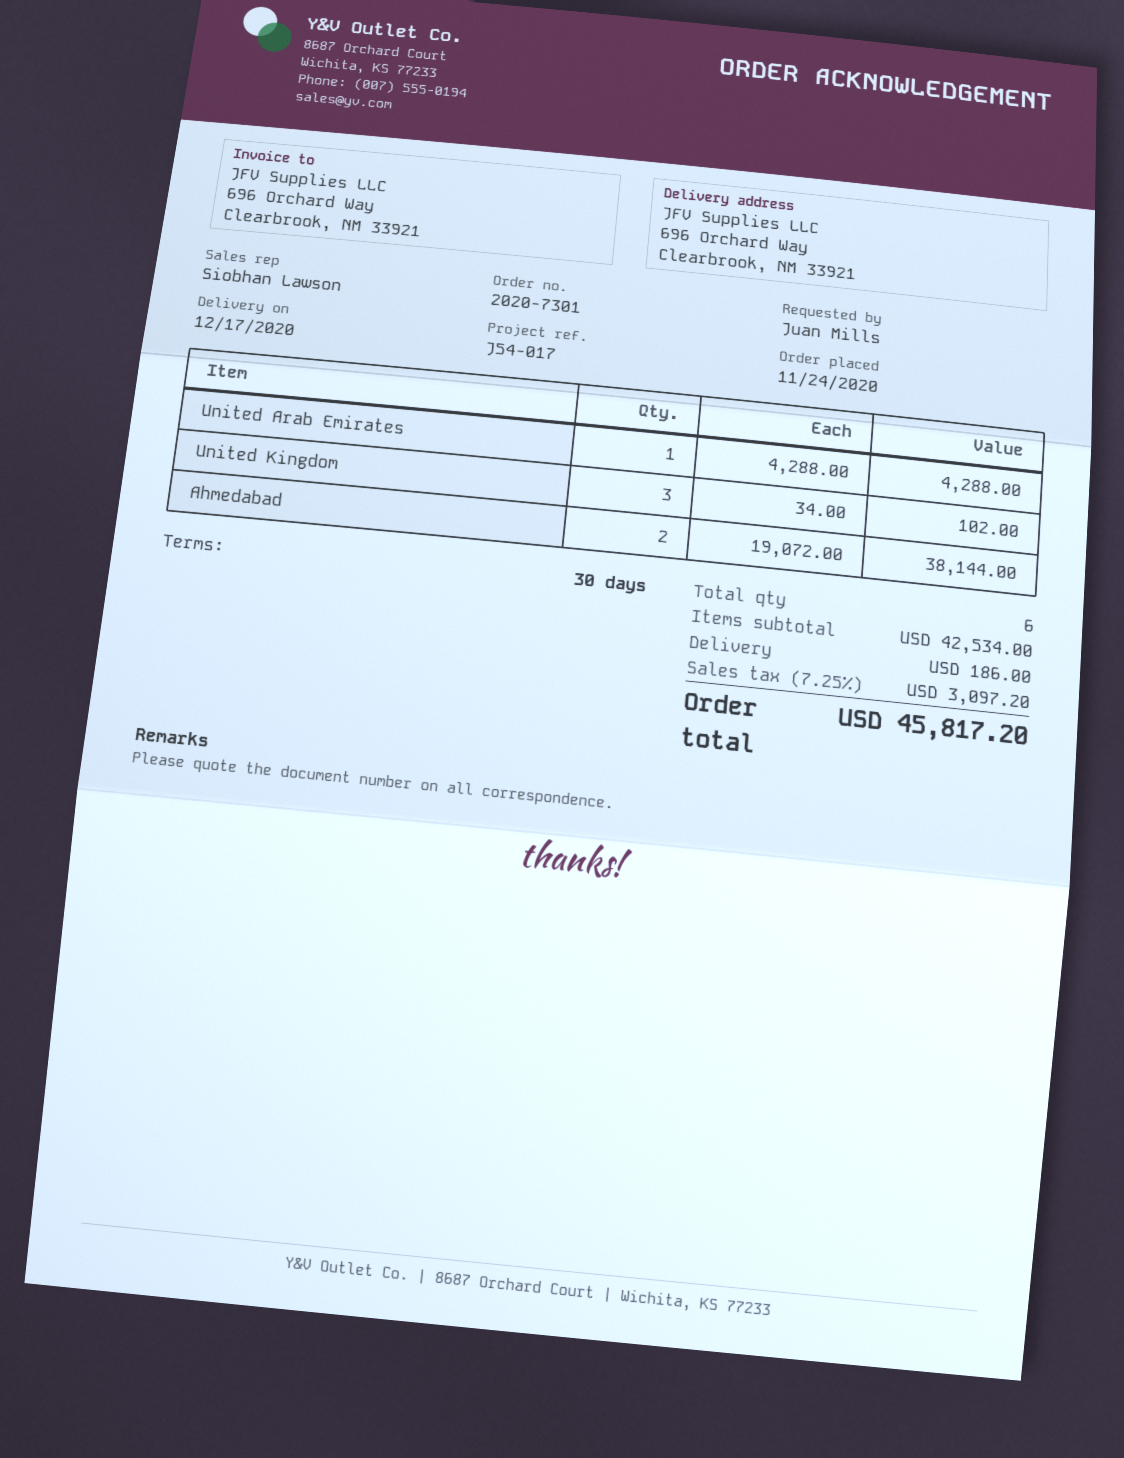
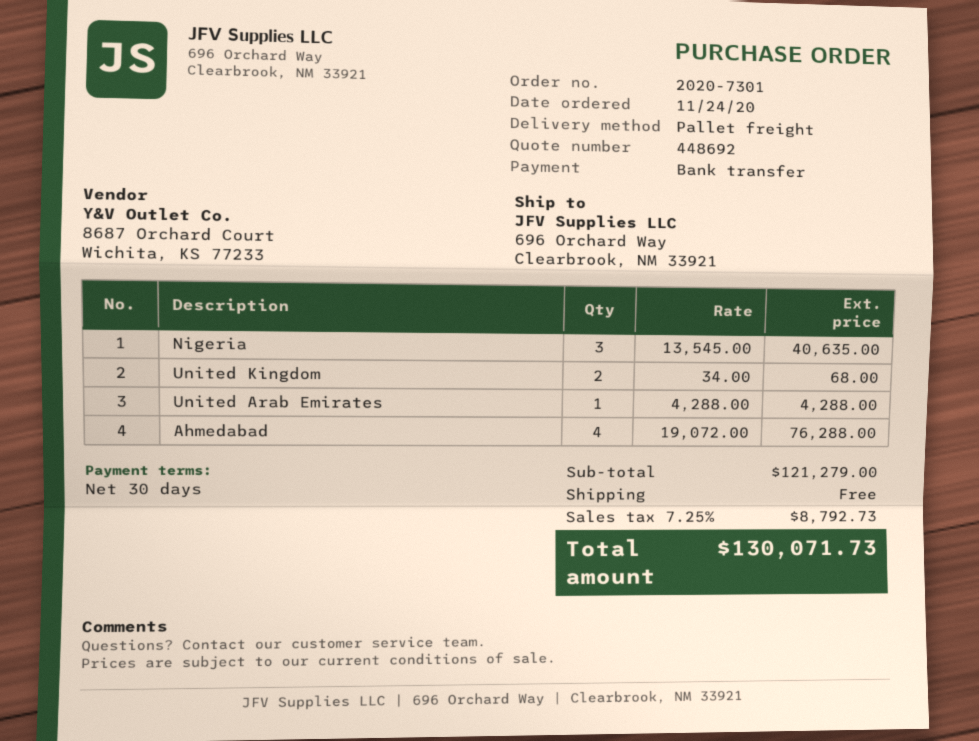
United Kingdom: 3 x 34.00 = 102.00 -> 2 x 34.00 = 68.00
Ahmedabad: 2 x 19072.00 = 38144.00 -> 4 x 19072.00 = 76288.00
Nigeria: none -> 3 x 13545.00 = 40635.00
subtotal: 42534.00 -> 121279.00
shipping: 186.00 -> 0.00
tax: 7.25% = 3097.20 -> 7.25% = 8792.73
total: 45817.20 -> 130071.73

